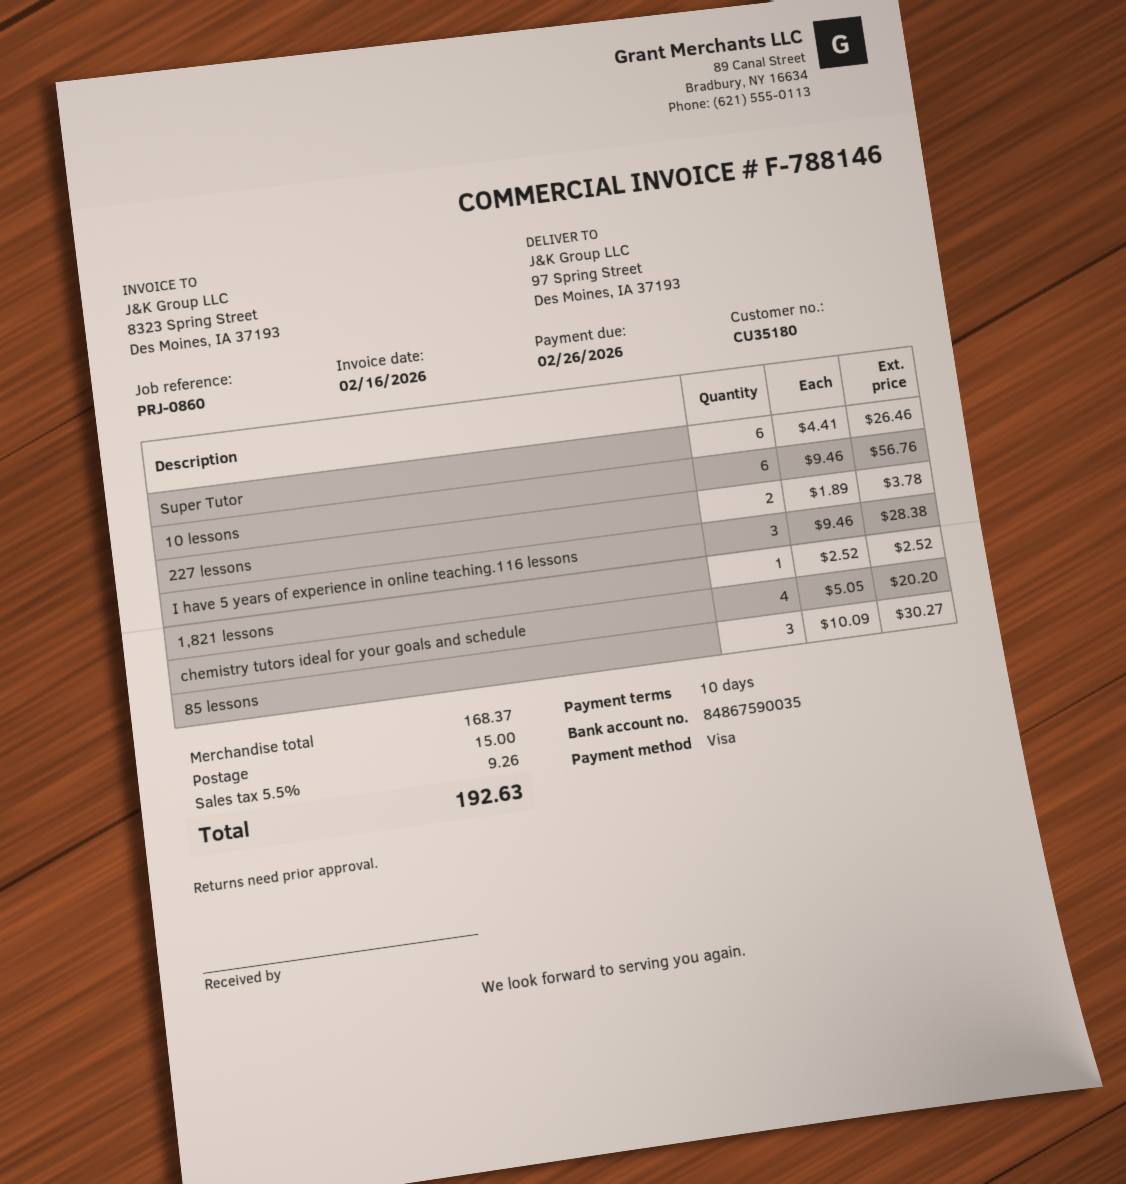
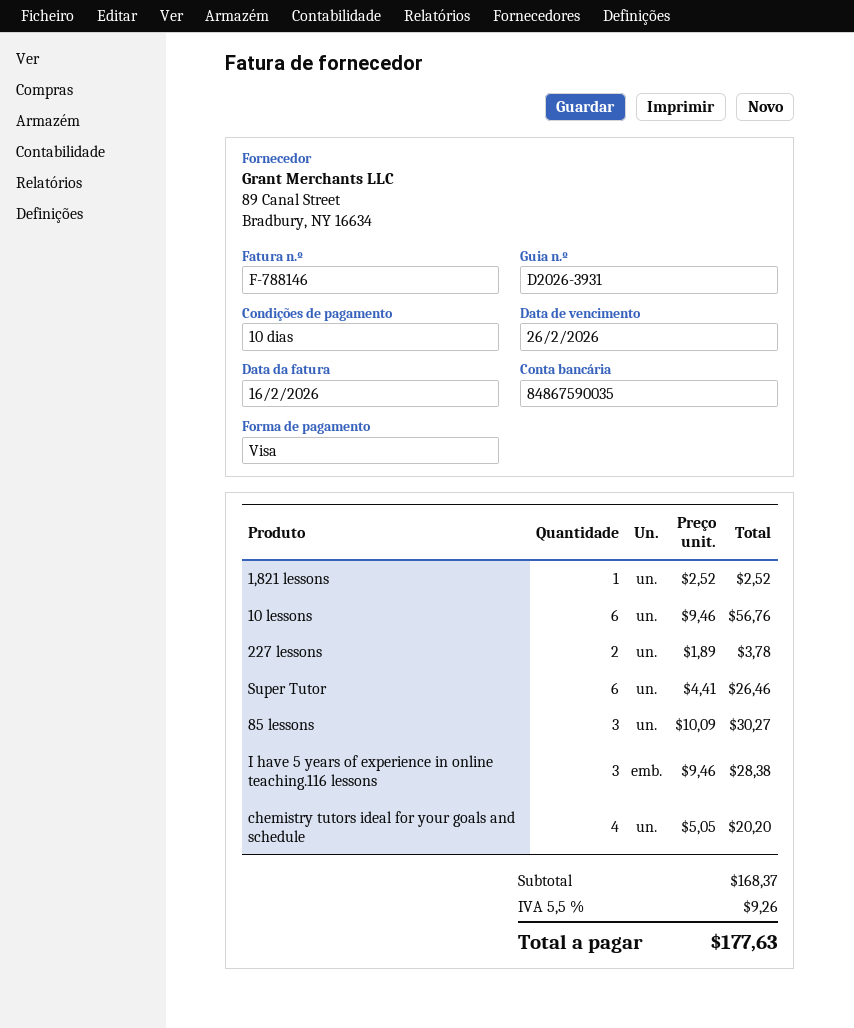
shipping: 15.00 -> none
total: 192.63 -> 177.63

